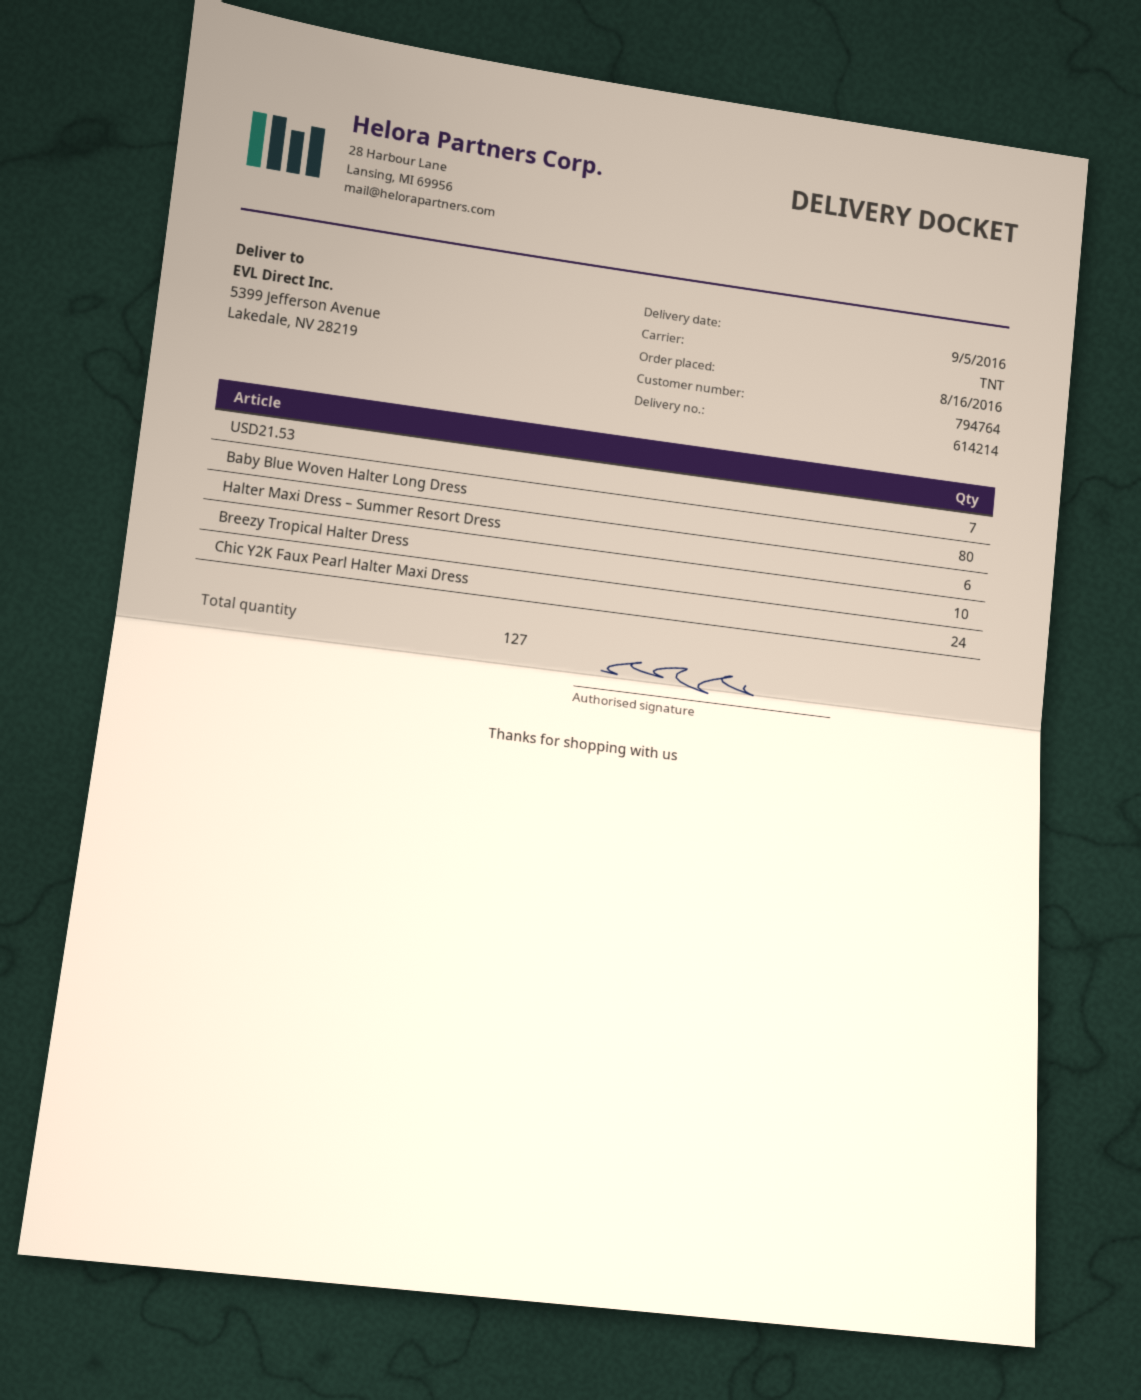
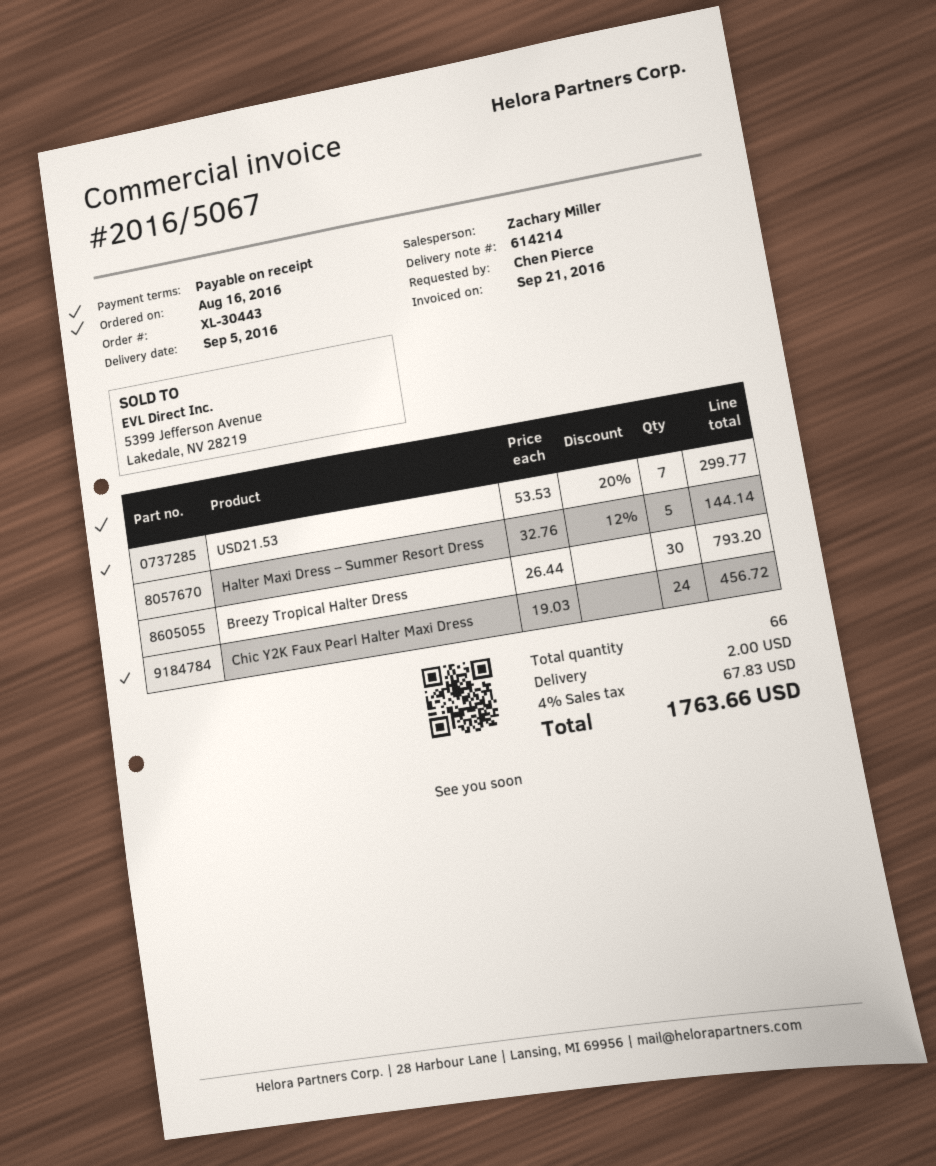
Baby Blue Woven Halter Long Dress: 80 -> none
Halter Maxi Dress – Summer Resort Dress: 6 -> 5
Breezy Tropical Halter Dress: 10 -> 30
total quantity: 127 -> 66

